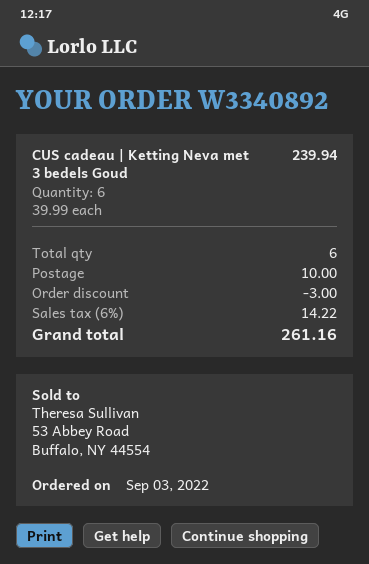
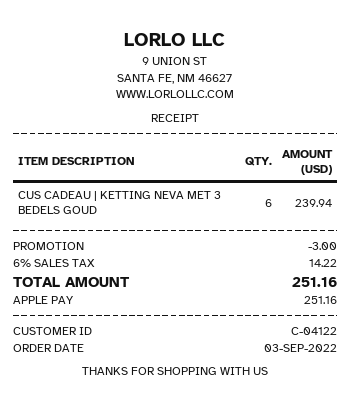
shipping: 10.00 -> none
total: 261.16 -> 251.16

